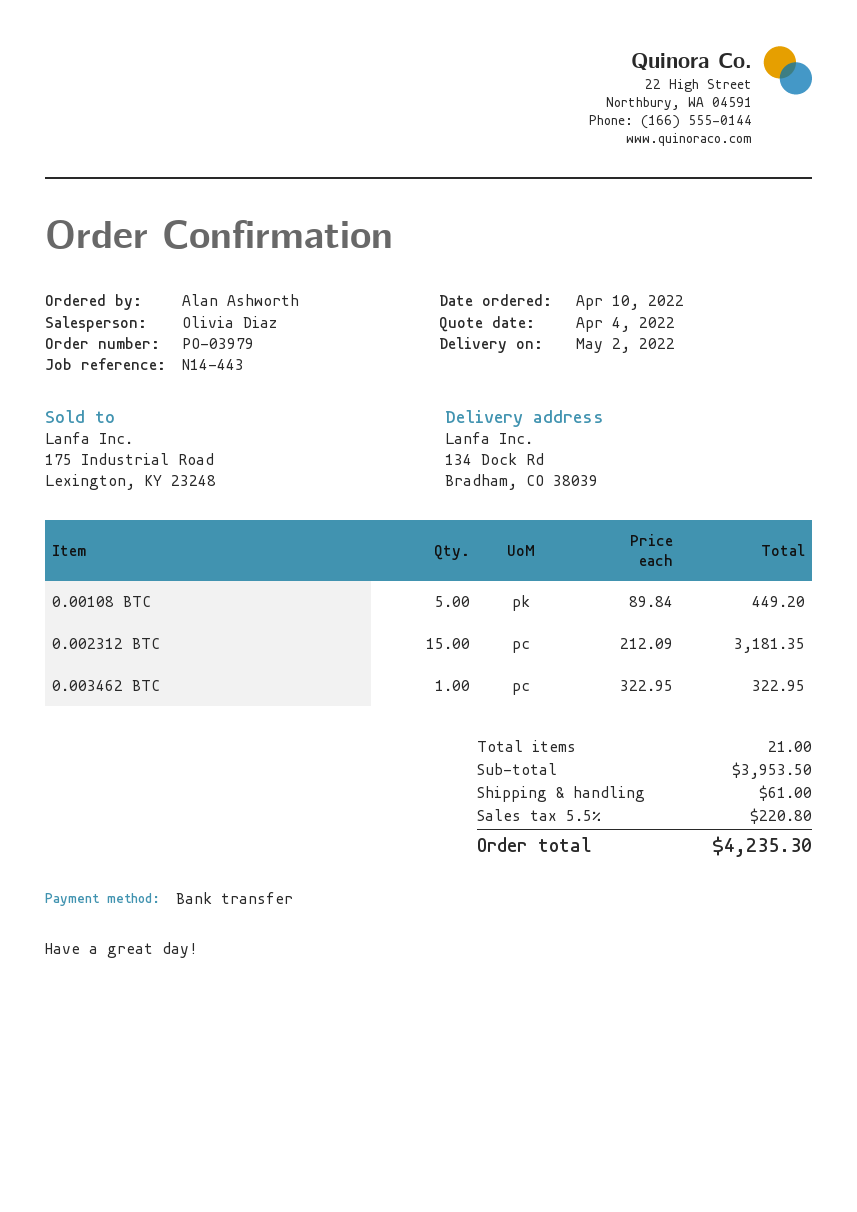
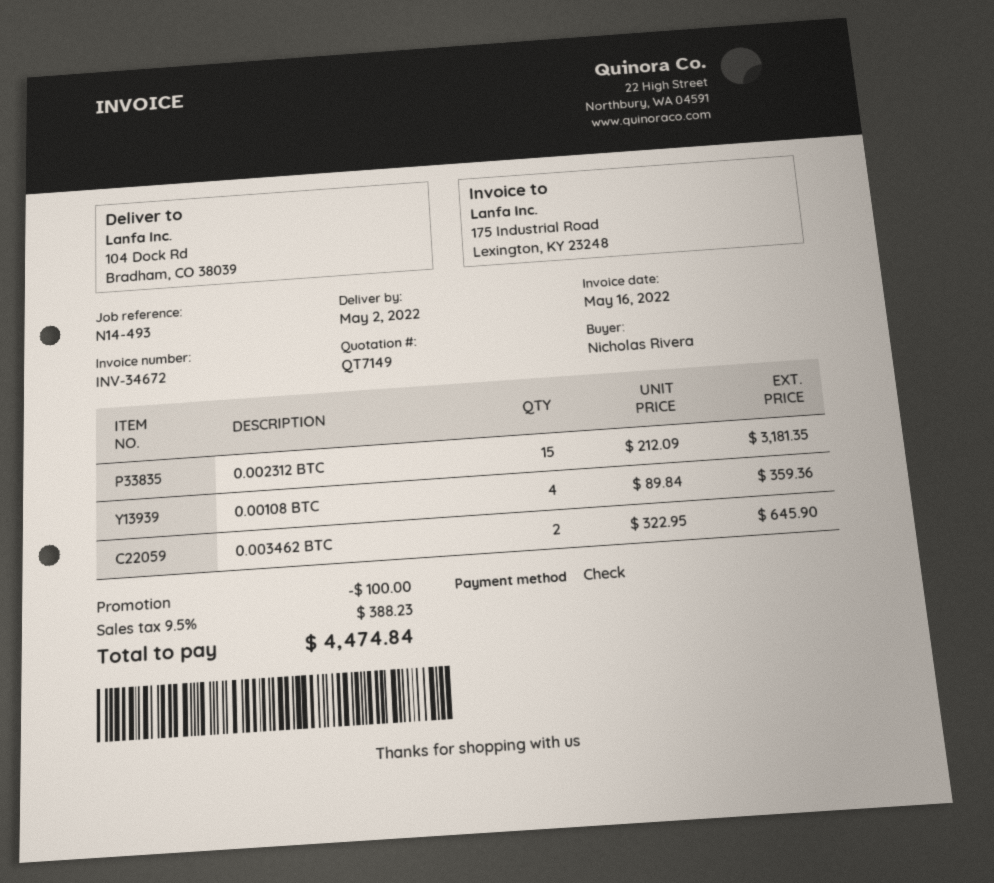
reference: N14-443 -> N14-493
ordered by: Alan Ashworth -> Nicholas Rivera
payment method: bank transfer -> cheque
ship to: 134 Dock Rd, Bradham, CO 38039 -> 104 Dock Rd, Bradham, CO 38039
0.00108 BTC: 5 x 89.84 = 449.20 -> 4 x 89.84 = 359.36
0.003462 BTC: 1 x 322.95 = 322.95 -> 2 x 322.95 = 645.90
discount: none -> 100.00
shipping: 61.00 -> none
tax: 5.5% = 220.80 -> 9.5% = 388.23
total: 4235.30 -> 4474.84

